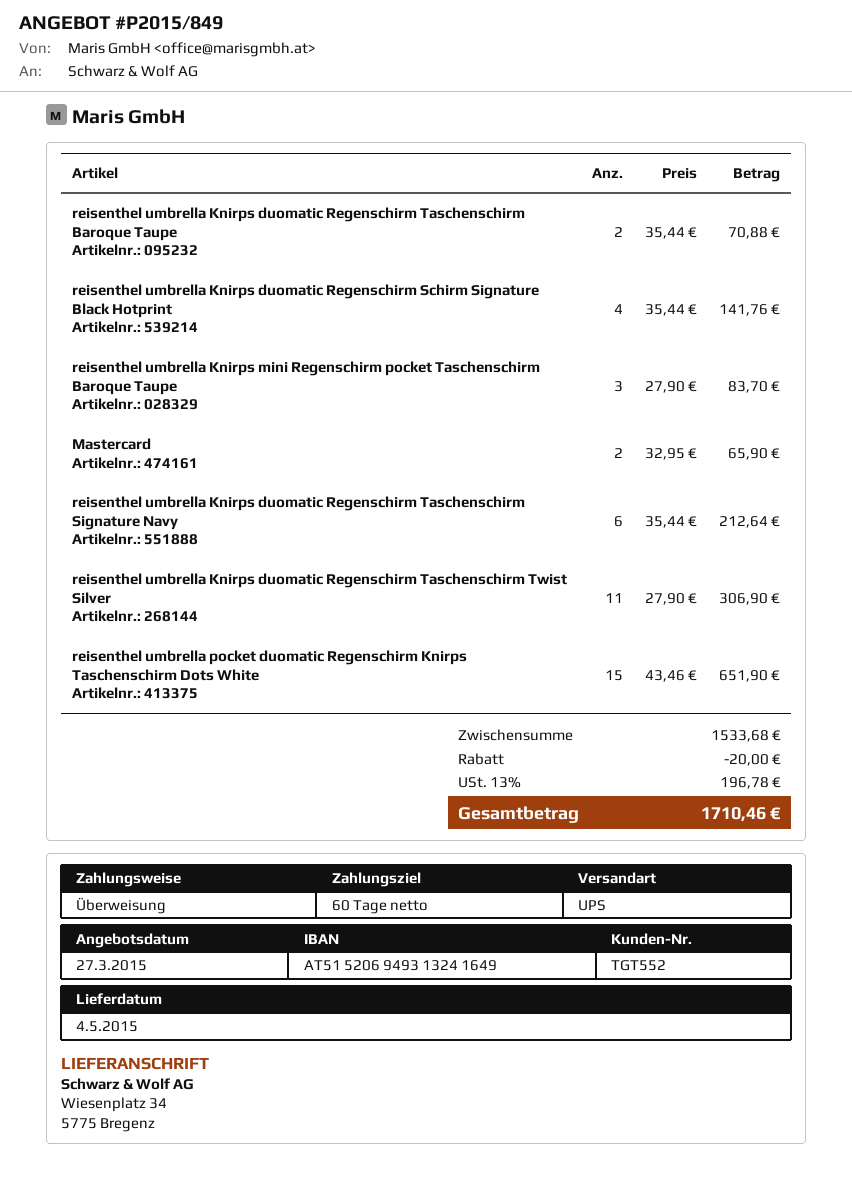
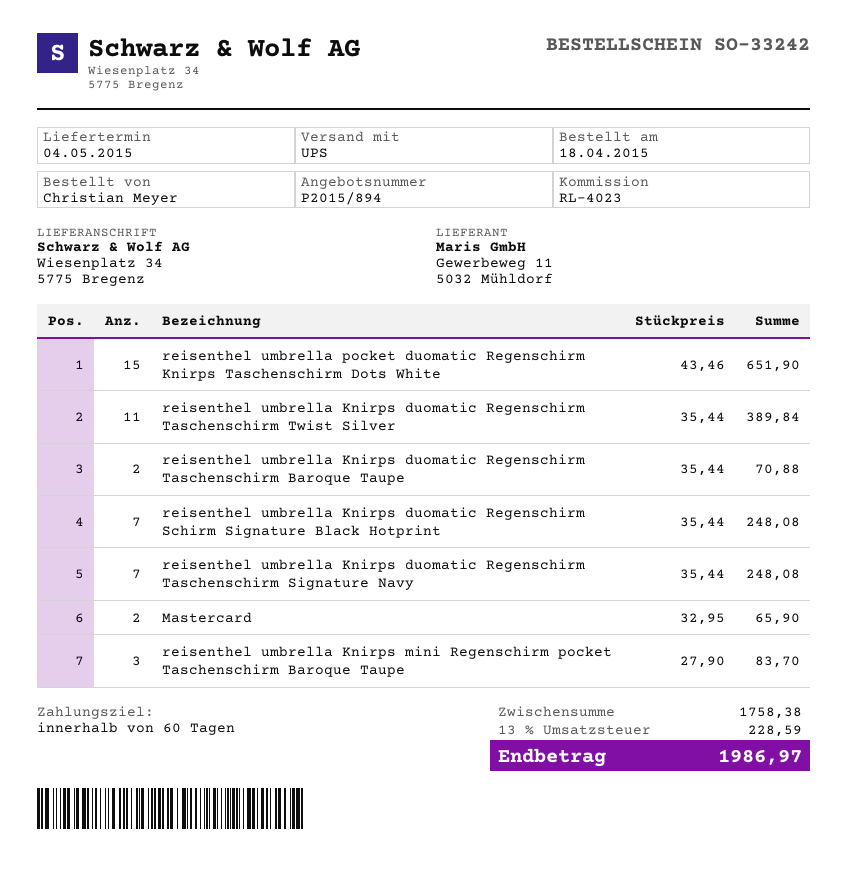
quote number: P2015/849 -> P2015/894
reisenthel umbrella Knirps duomatic Regenschirm Schirm Signature Black Hotprint: 4 x 35.44 = 141.76 -> 7 x 35.44 = 248.08
reisenthel umbrella Knirps duomatic Regenschirm Taschenschirm Signature Navy: 6 x 35.44 = 212.64 -> 7 x 35.44 = 248.08
reisenthel umbrella Knirps duomatic Regenschirm Taschenschirm Twist Silver: 11 x 27.90 = 306.90 -> 11 x 35.44 = 389.84
subtotal: 1533.68 -> 1758.38
discount: 20.00 -> none
tax: 13% = 196.78 -> 13% = 228.59
total: 1710.46 -> 1986.97

